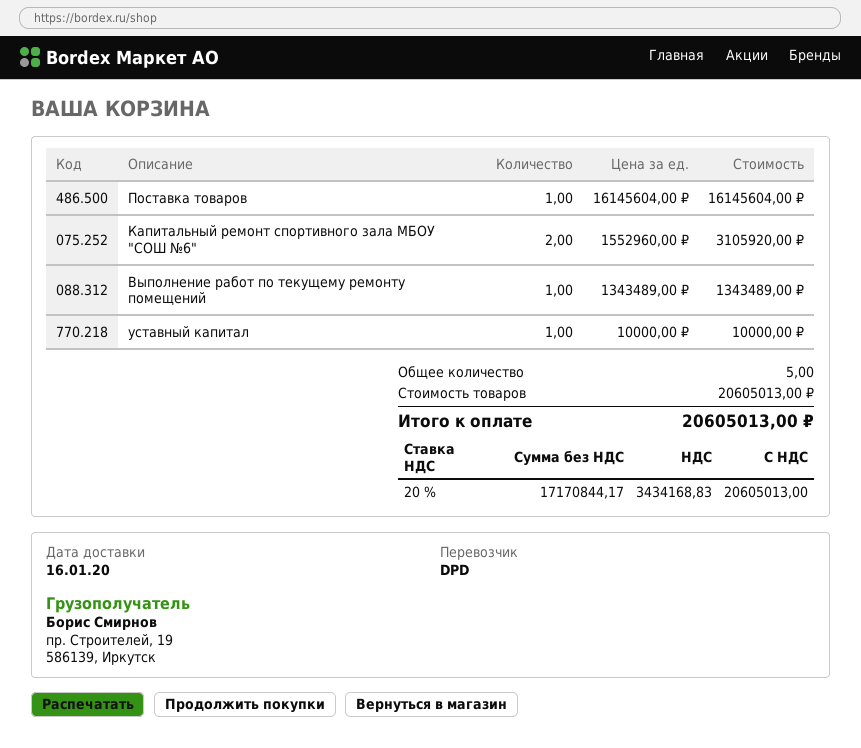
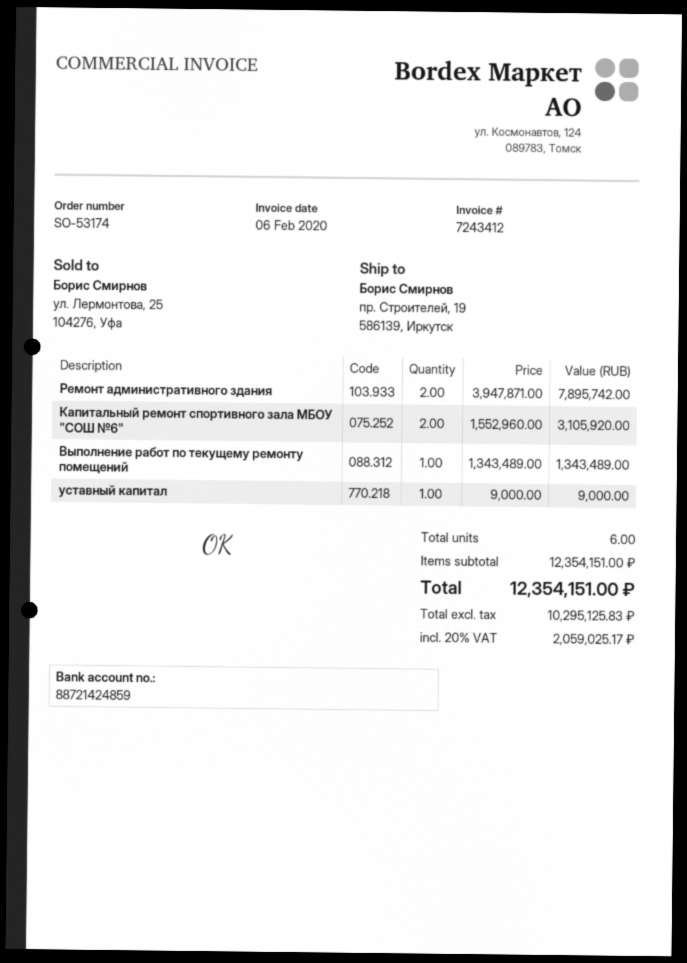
Поставка товаров: 1 x 16145604.00 = 16145604.00 -> none
уставный капитал: 1 x 10000.00 = 10000.00 -> 1 x 9000.00 = 9000.00
Ремонт административного здания: none -> 2 x 3947871.00 = 7895742.00
total quantity: 5 -> 6
subtotal: 20605013.00 -> 12354151.00
net: 17170844.17 -> 10295125.83
tax: 20% = 3434168.83 -> 20% = 2059025.17
total: 20605013.00 -> 12354151.00

